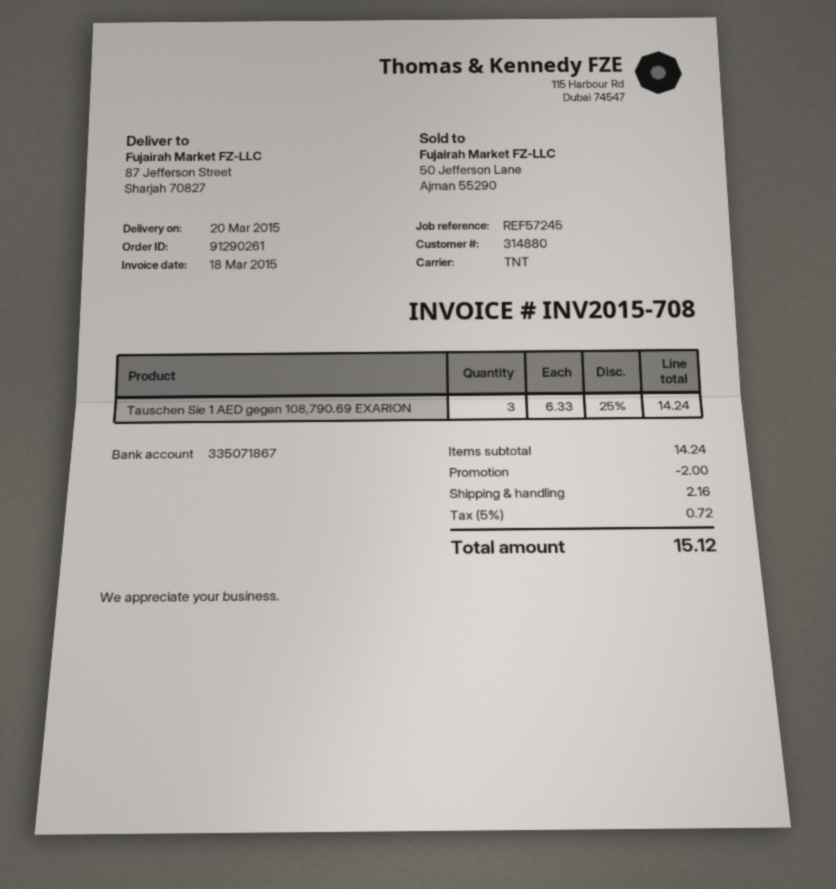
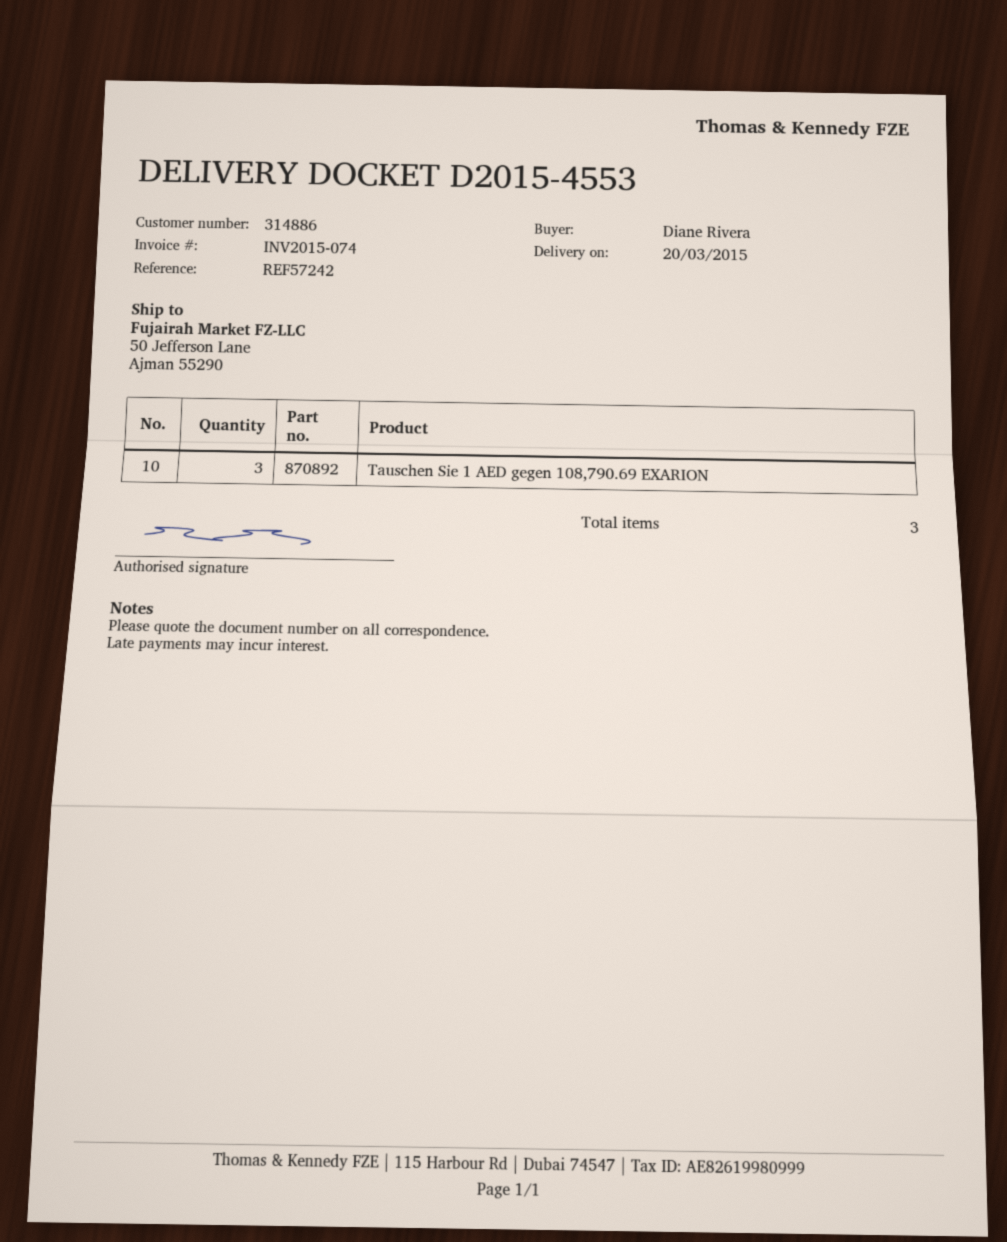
invoice number: INV2015-708 -> INV2015-074
customer number: 314880 -> 314886
reference: REF57245 -> REF57242
ship to: 87 Jefferson Street, Sharjah 70827 -> 50 Jefferson Lane, Ajman 55290

